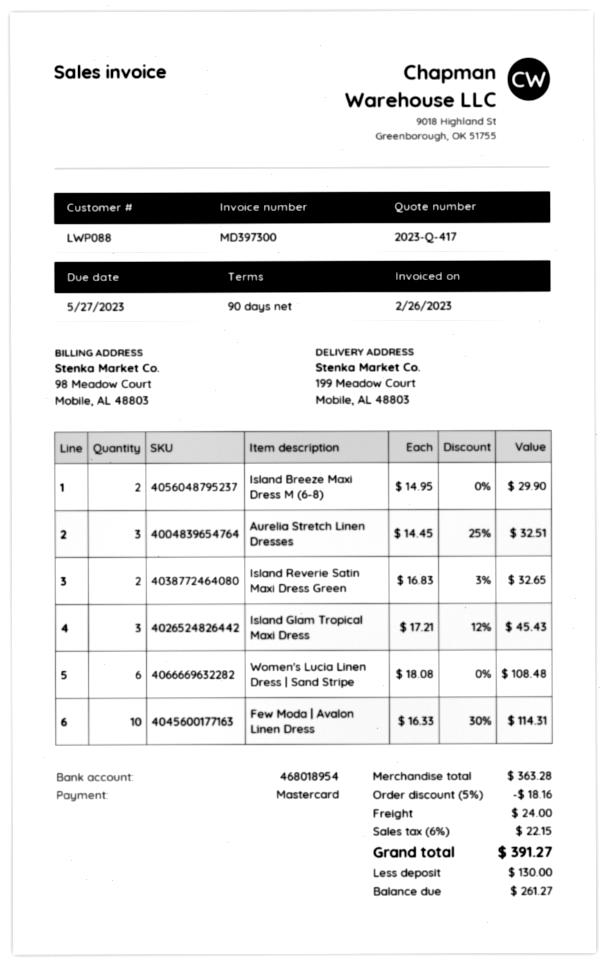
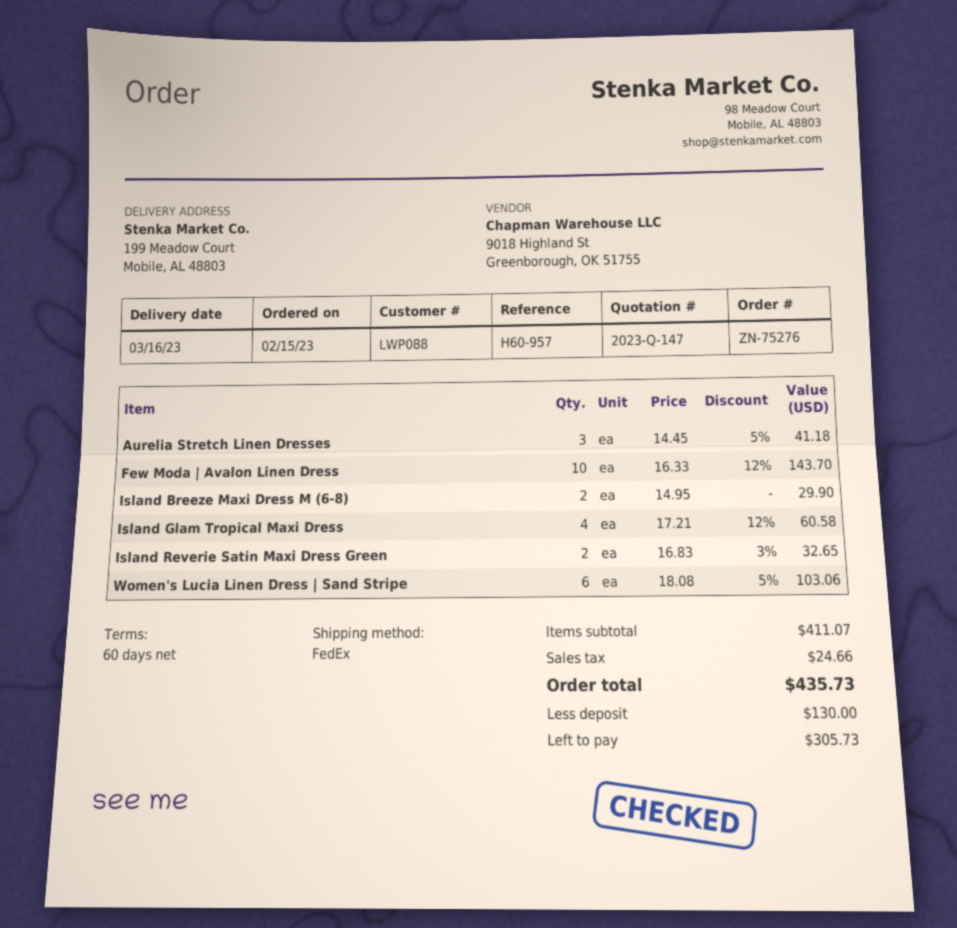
quote number: 2023-Q-417 -> 2023-Q-147
payment terms: 90 days -> 60 days
Aurelia Stretch Linen Dresses: 3 x 14.45 - 25% = 32.51 -> 3 x 14.45 - 5% = 41.18
Island Glam Tropical Maxi Dress: 3 x 17.21 - 12% = 45.43 -> 4 x 17.21 - 12% = 60.58
Women's Lucia Linen Dress | Sand Stripe: 6 x 18.08 = 108.48 -> 6 x 18.08 - 5% = 103.06
Few Moda | Avalon Linen Dress: 10 x 16.33 - 30% = 114.31 -> 10 x 16.33 - 12% = 143.70
subtotal: 363.28 -> 411.07
discount: 5% = 18.16 -> none
shipping: 24.00 -> none
tax: 22.15 -> 24.66
total: 391.27 -> 435.73
balance: 261.27 -> 305.73

